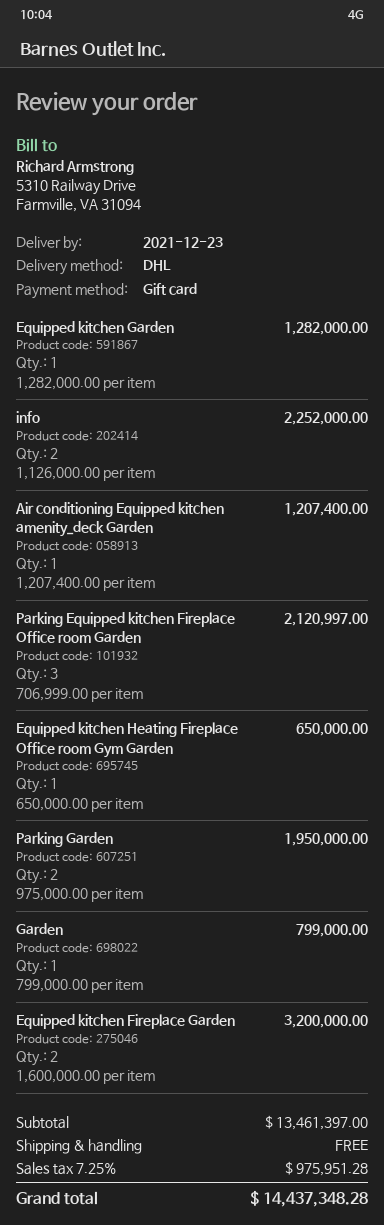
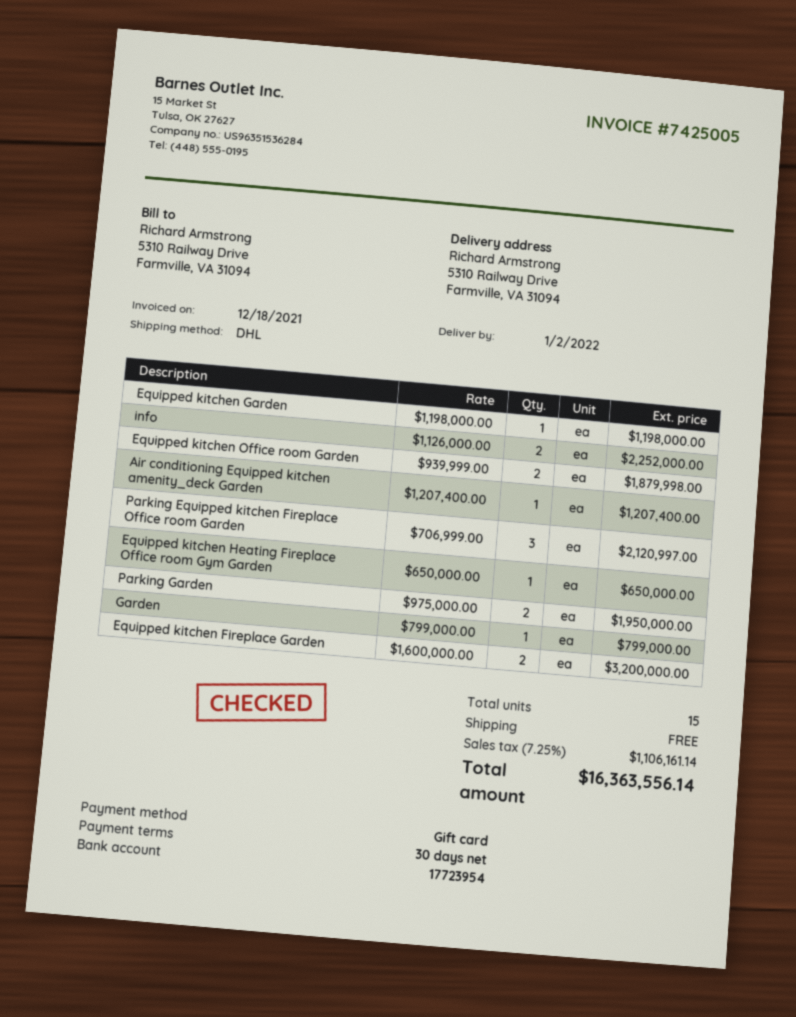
delivery date: 2021-12-23 -> 2022-01-02
Equipped kitchen Garden: 1 x 1282000.00 = 1282000.00 -> 1 x 1198000.00 = 1198000.00
Equipped kitchen Office room Garden: none -> 2 x 939999.00 = 1879998.00
tax: 7.25% = 975951.28 -> 7.25% = 1106161.14
total: 14437348.28 -> 16363556.14

